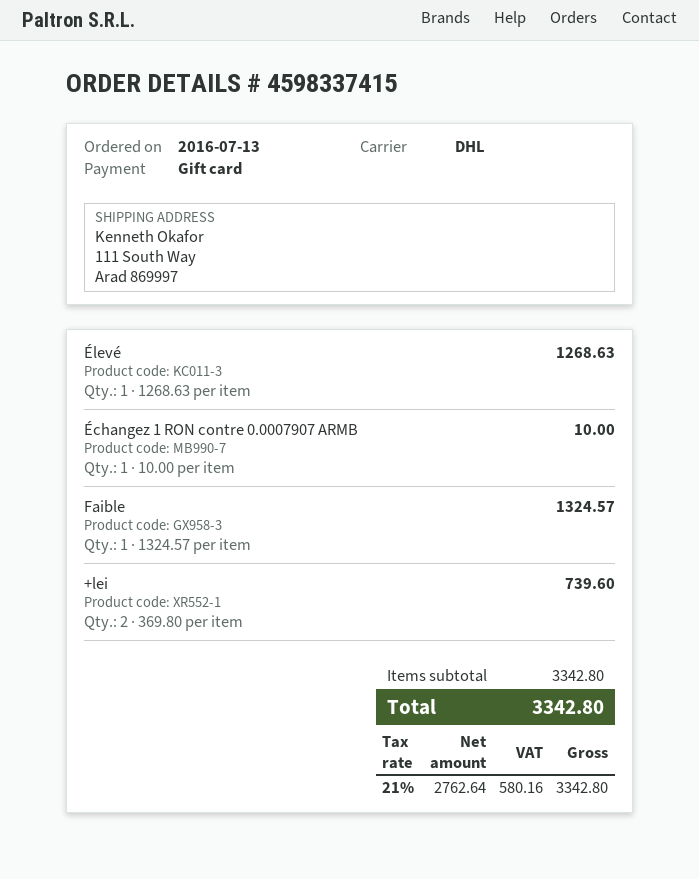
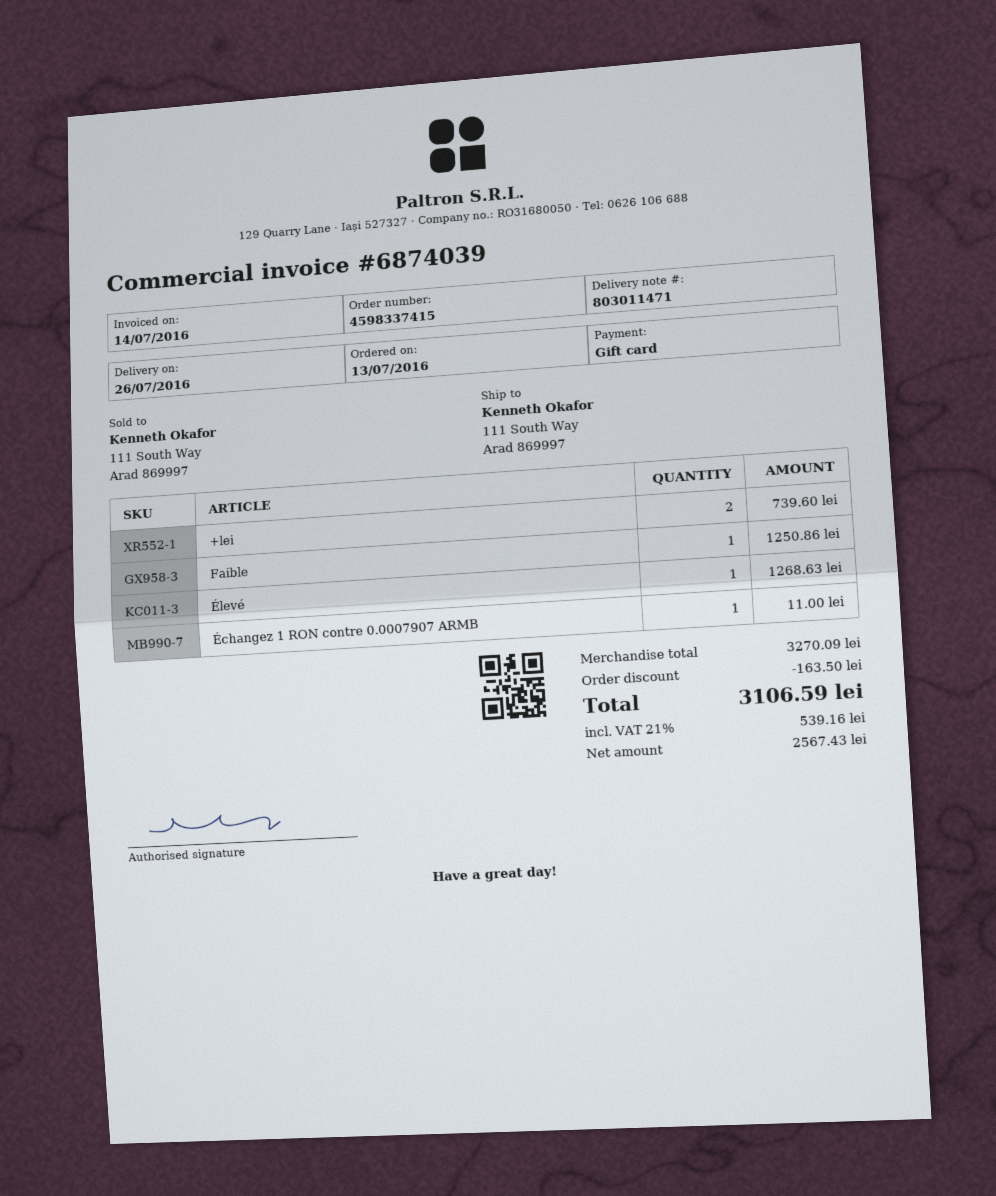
Échangez 1 RON contre 0.0007907 ARMB: 1 for 10.00 -> 1 for 11.00
Faible: 1 for 1324.57 -> 1 for 1250.86
subtotal: 3342.80 -> 3270.09
discount: none -> 163.50
net: 2762.64 -> 2567.43
tax: 21% = 580.16 -> 21% = 539.16
total: 3342.80 -> 3106.59

